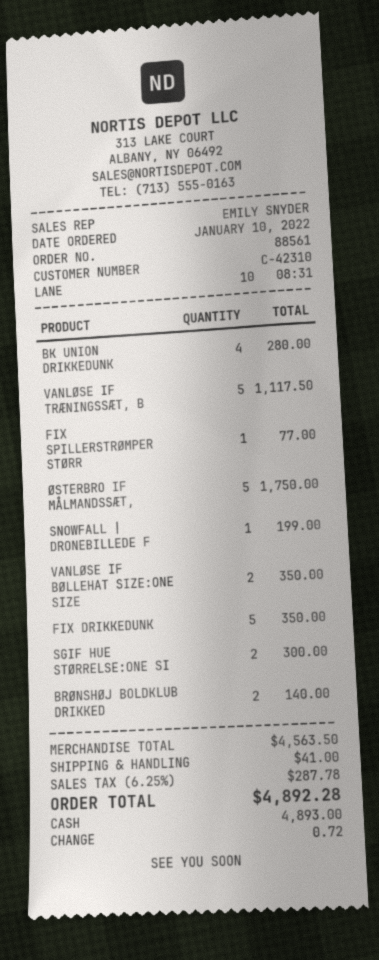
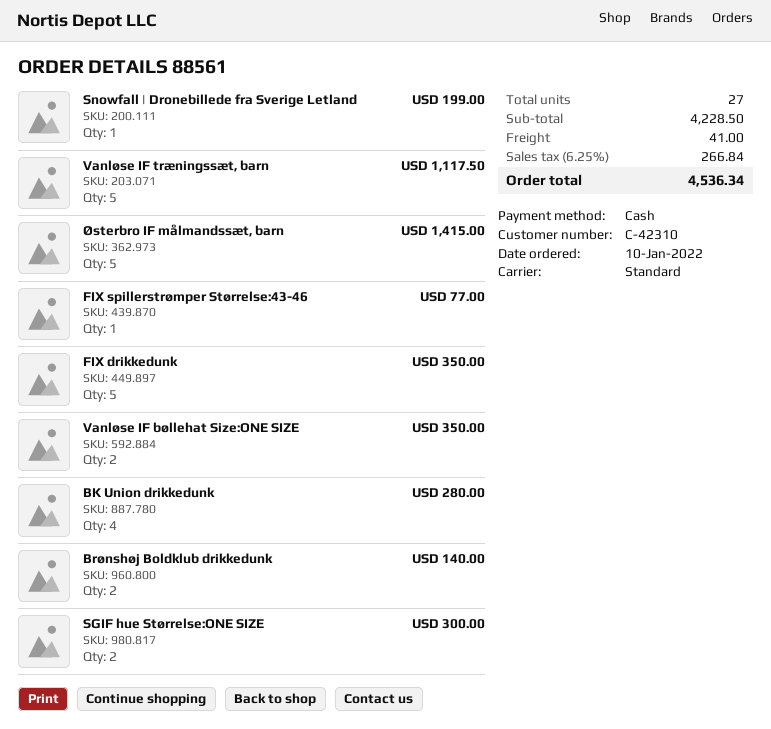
ØSTERBRO IF MÅLMANDSSÆT,: 5 for 1750.00 -> 5 for 1415.00
subtotal: 4563.50 -> 4228.50
tax: 6.25% = 287.78 -> 6.25% = 266.84
total: 4892.28 -> 4536.34

